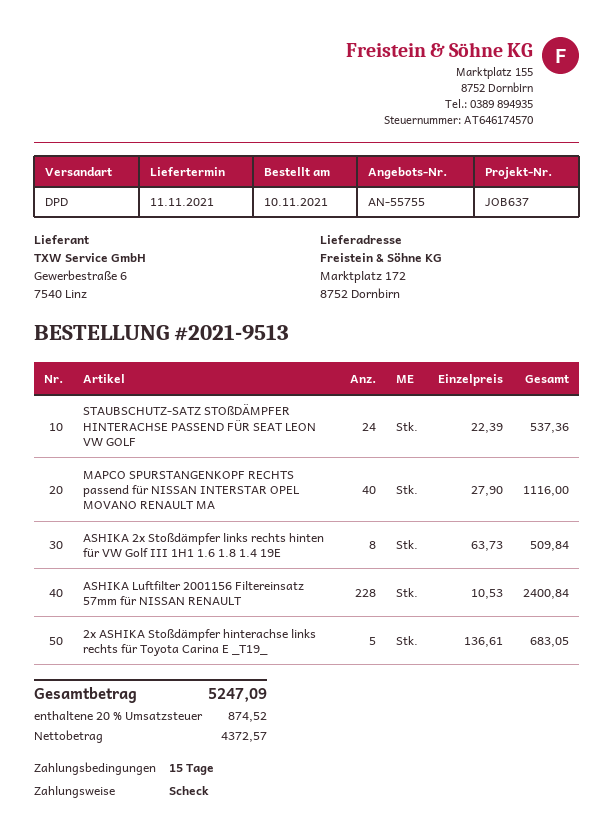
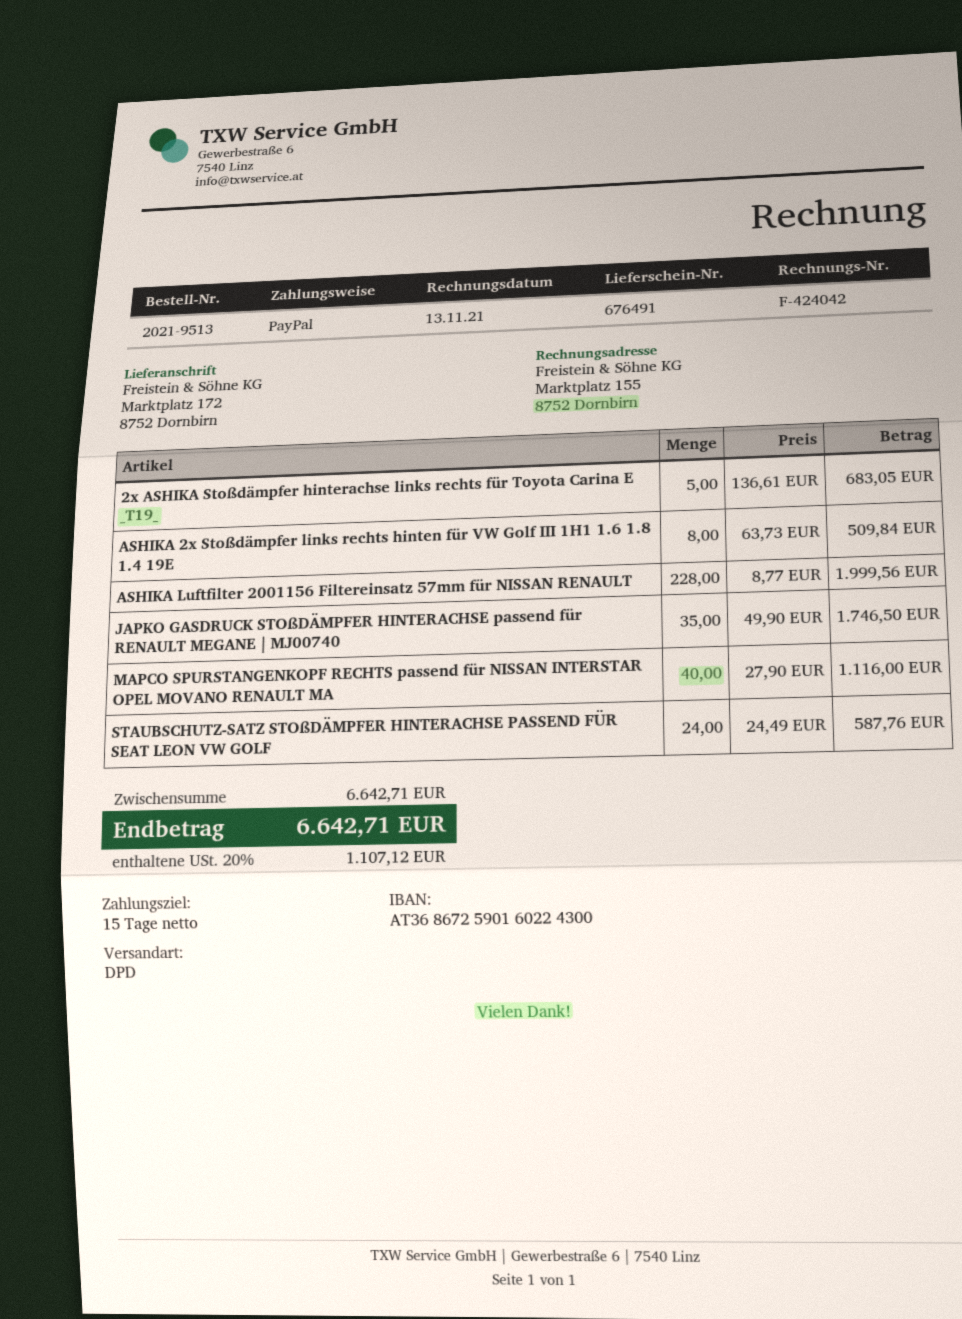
payment method: cheque -> PayPal
STAUBSCHUTZ-SATZ STOßDÄMPFER HINTERACHSE PASSEND FÜR SEAT LEON VW GOLF: 24 x 22.39 = 537.36 -> 24 x 24.49 = 587.76
ASHIKA Luftfilter 2001156 Filtereinsatz 57mm für NISSAN RENAULT: 228 x 10.53 = 2400.84 -> 228 x 8.77 = 1999.56
JAPKO GASDRUCK STOßDÄMPFER HINTERACHSE passend für RENAULT MEGANE | MJ00740: none -> 35 x 49.90 = 1746.50
tax: 20% = 874.52 -> 20% = 1107.12
total: 5247.09 -> 6642.71

